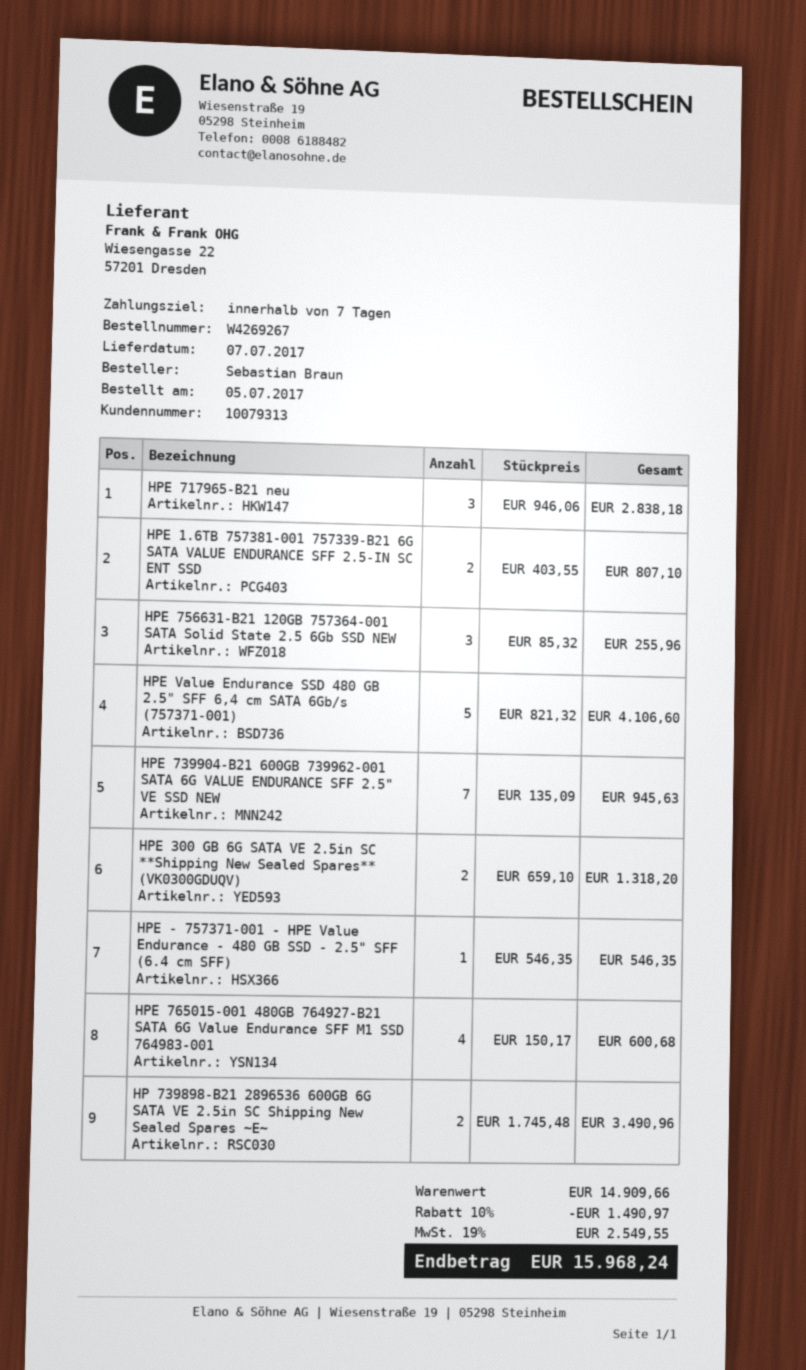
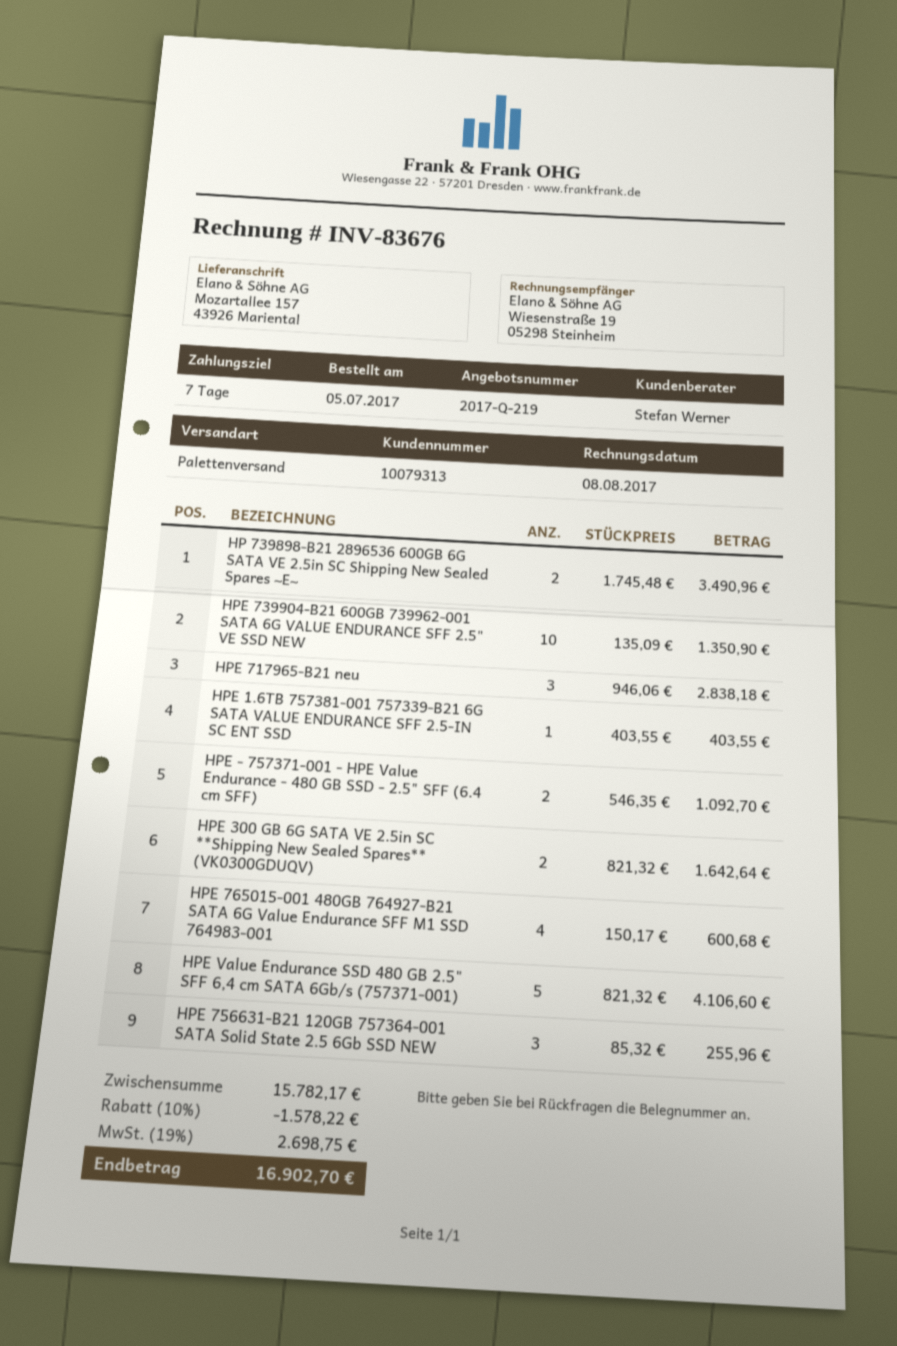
HPE 1.6TB 757381-001 757339-B21 6G SATA VALUE ENDURANCE SFF 2.5-IN SC ENT SSD: 2 x 403.55 = 807.10 -> 1 x 403.55 = 403.55
HPE 739904-B21 600GB 739962-001 SATA 6G VALUE ENDURANCE SFF 2.5" VE SSD NEW: 7 x 135.09 = 945.63 -> 10 x 135.09 = 1350.90
HPE 300 GB 6G SATA VE 2.5in SC **Shipping New Sealed Spares** (VK0300GDUQV): 2 x 659.10 = 1318.20 -> 2 x 821.32 = 1642.64
HPE - 757371-001 - HPE Value Endurance - 480 GB SSD - 2.5" SFF (6.4 cm SFF): 1 x 546.35 = 546.35 -> 2 x 546.35 = 1092.70
subtotal: 14909.66 -> 15782.17
discount: 10% = 1490.97 -> 10% = 1578.22
tax: 19% = 2549.55 -> 19% = 2698.75
total: 15968.24 -> 16902.70

